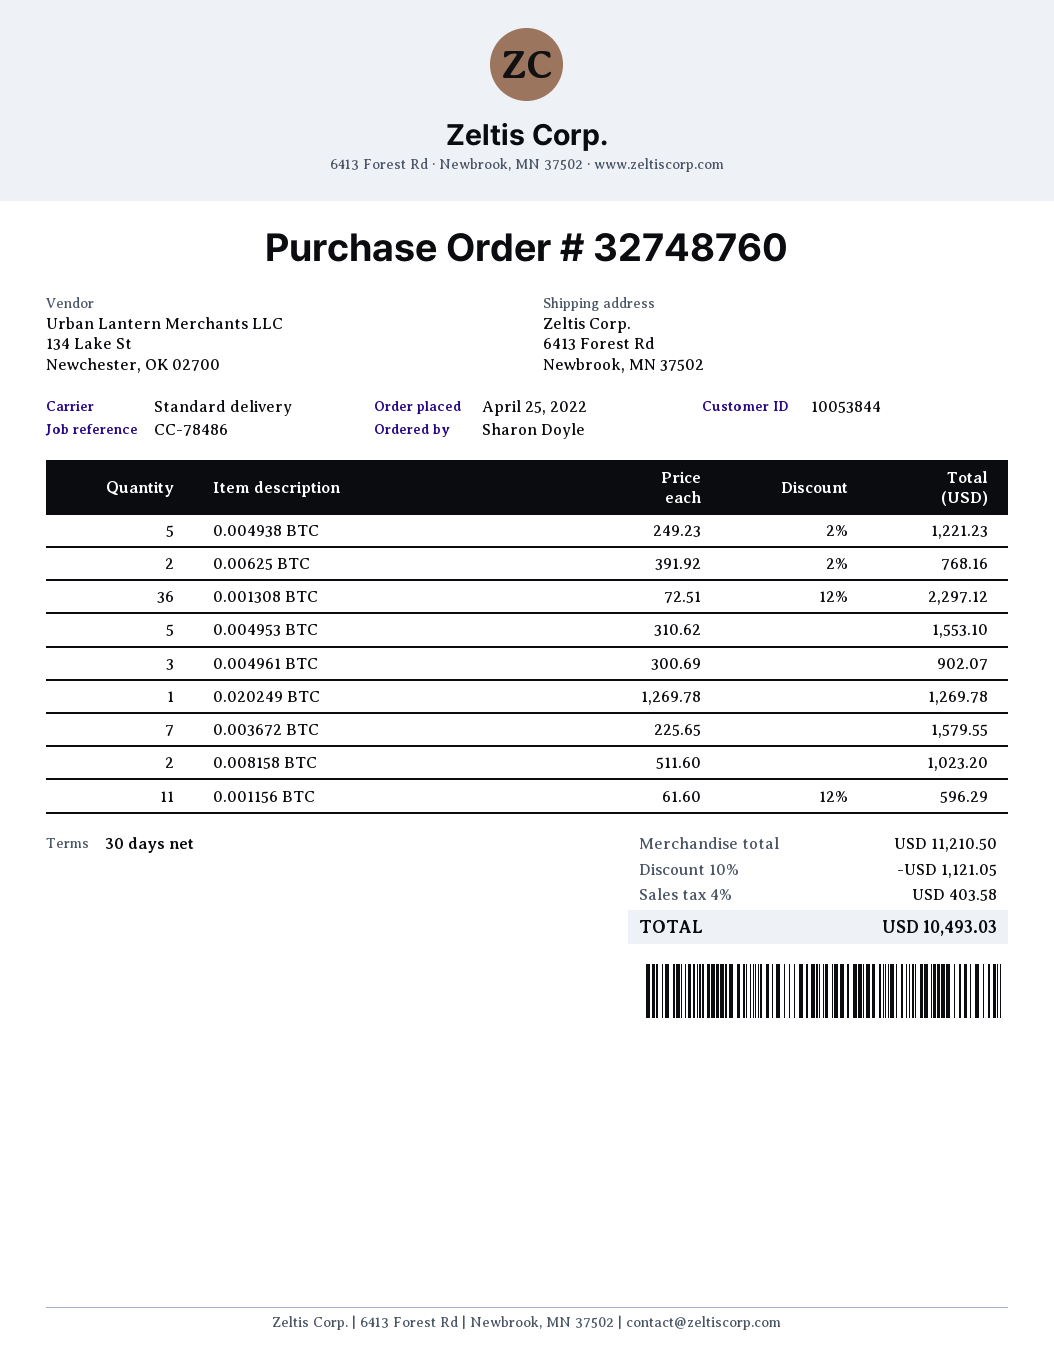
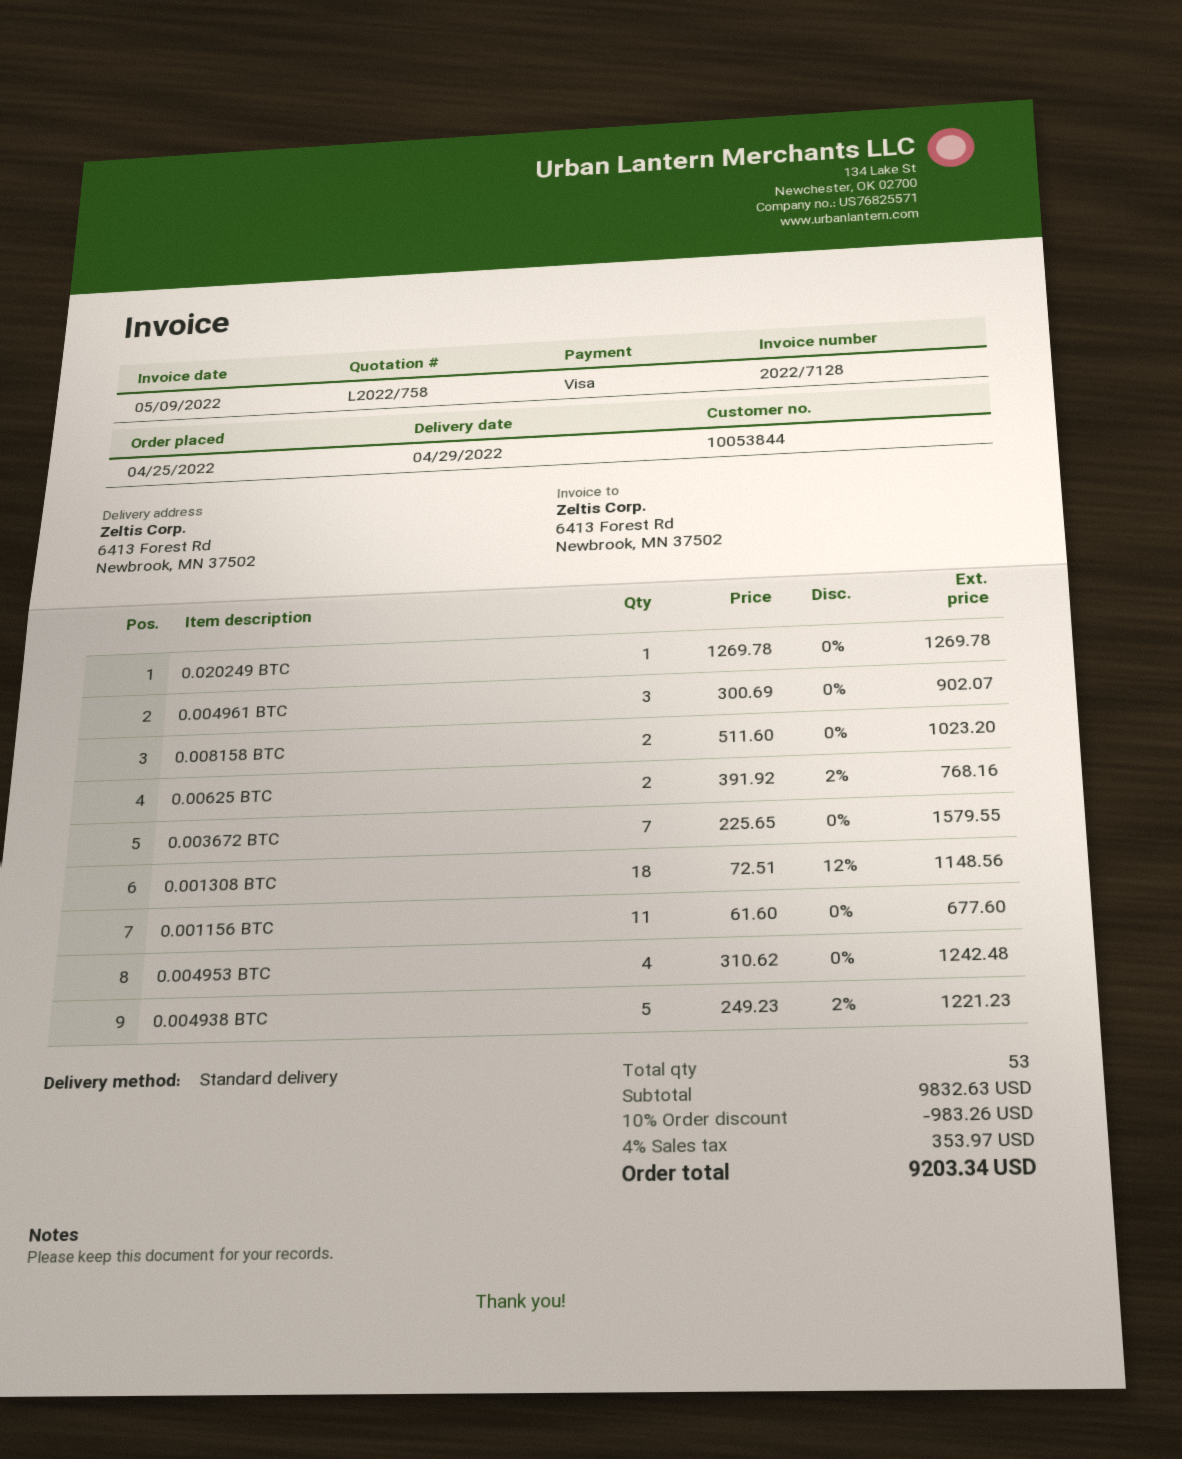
0.001308 BTC: 36 x 72.51 - 12% = 2297.12 -> 18 x 72.51 - 12% = 1148.56
0.004953 BTC: 5 x 310.62 = 1553.10 -> 4 x 310.62 = 1242.48
0.001156 BTC: 11 x 61.60 - 12% = 596.29 -> 11 x 61.60 = 677.60
subtotal: 11210.50 -> 9832.63
discount: 10% = 1121.05 -> 10% = 983.26
tax: 4% = 403.58 -> 4% = 353.97
total: 10493.03 -> 9203.34

